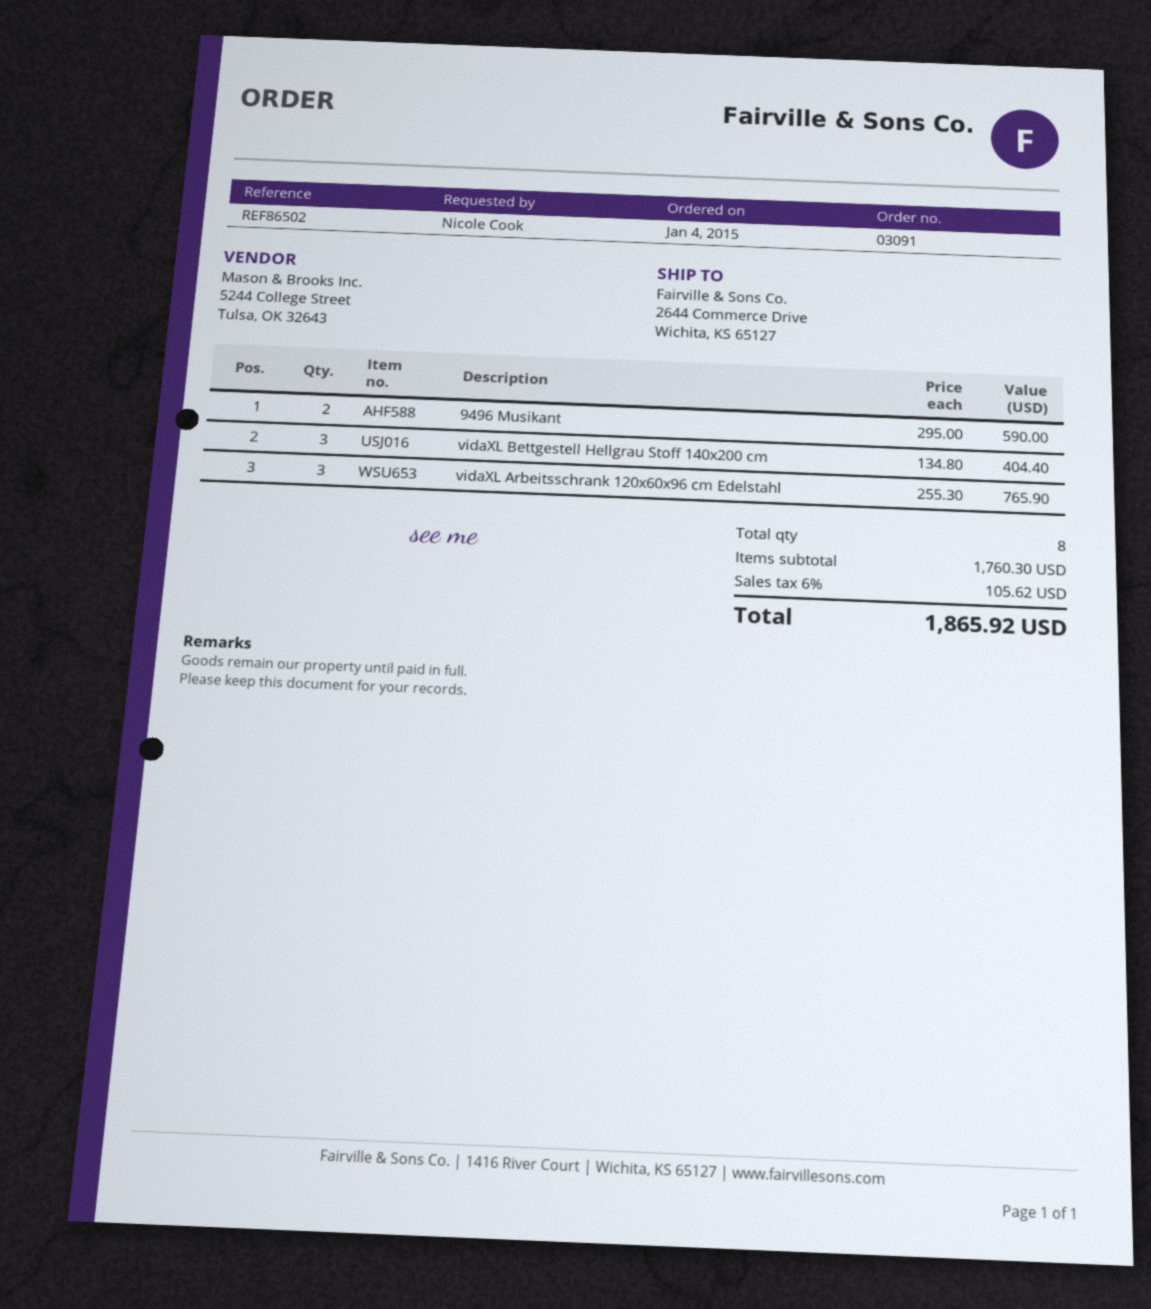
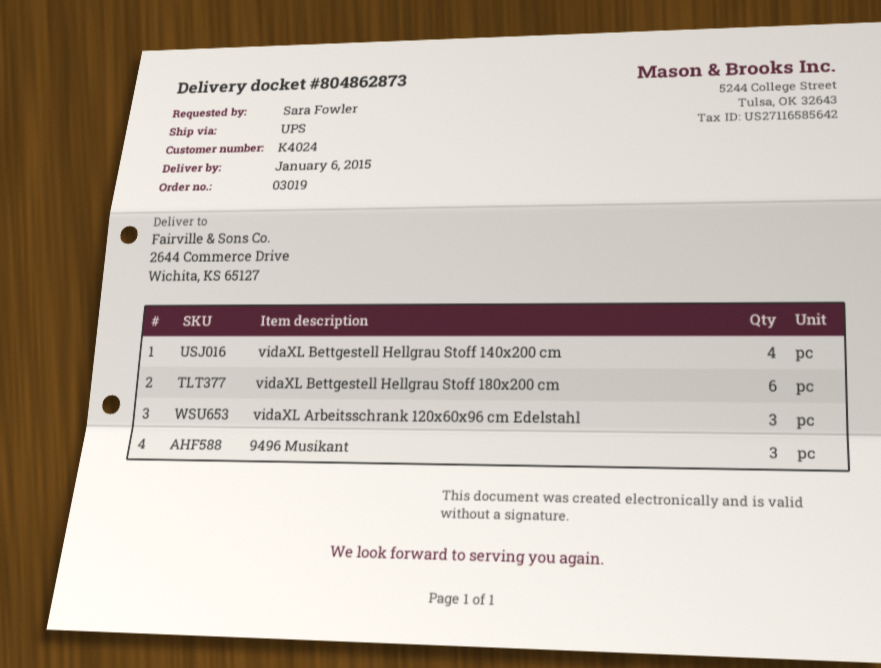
order number: 03091 -> 03019
ordered by: Nicole Cook -> Sara Fowler
9496 Musikant: 2 -> 3
vidaXL Bettgestell Hellgrau Stoff 140x200 cm: 3 -> 4
vidaXL Bettgestell Hellgrau Stoff 180x200 cm: none -> 6

